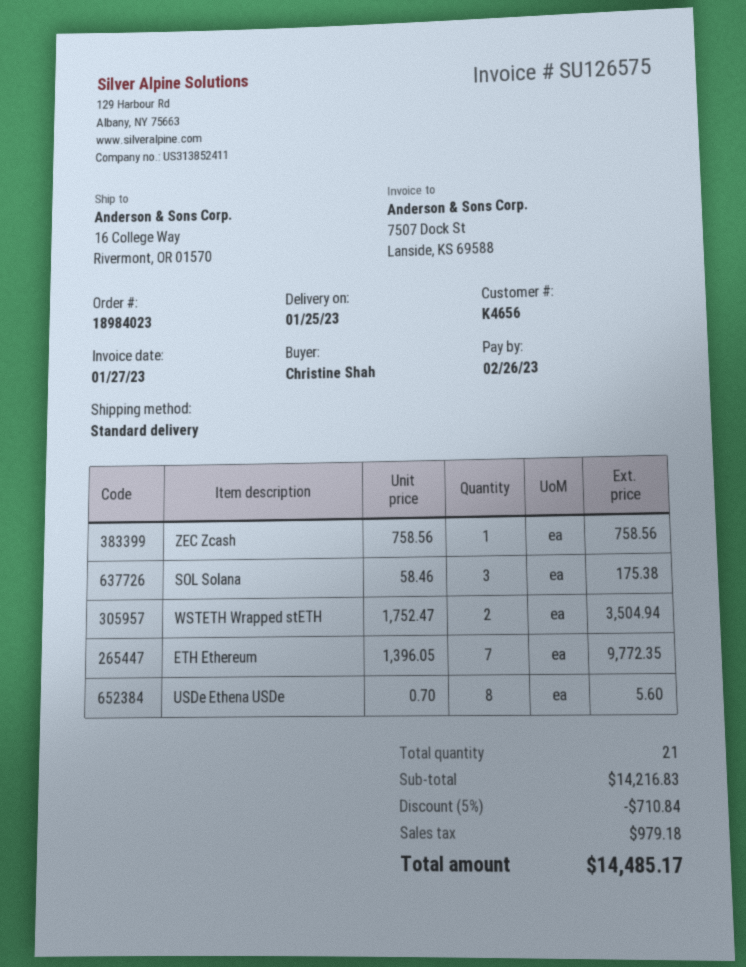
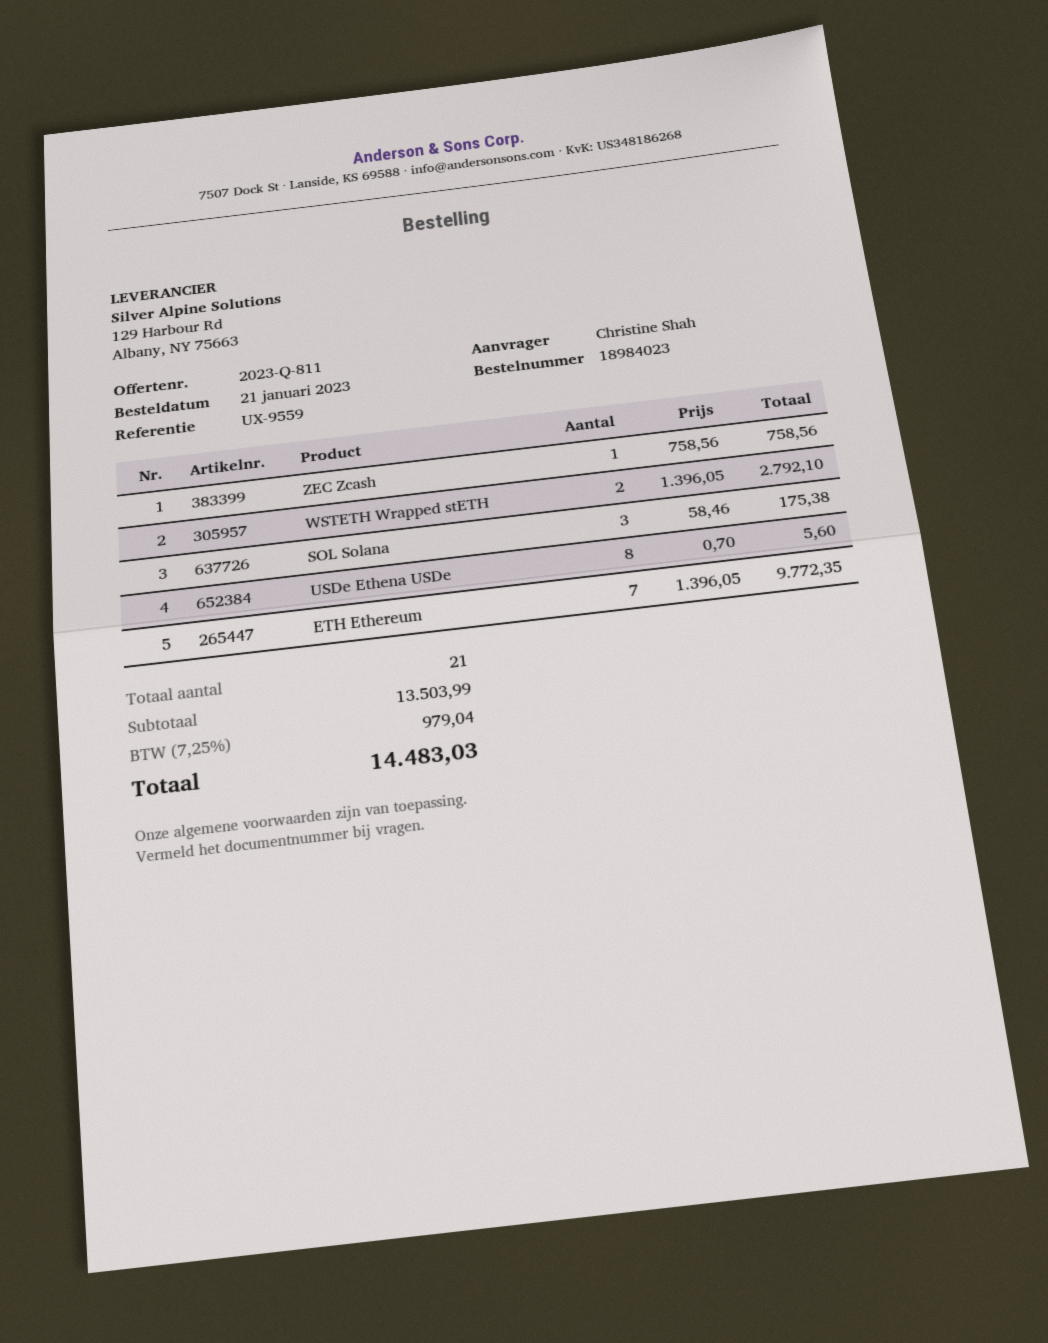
WSTETH Wrapped stETH: 2 x 1752.47 = 3504.94 -> 2 x 1396.05 = 2792.10
subtotal: 14216.83 -> 13503.99
discount: 5% = 710.84 -> none
tax: 979.18 -> 979.04
total: 14485.17 -> 14483.03

